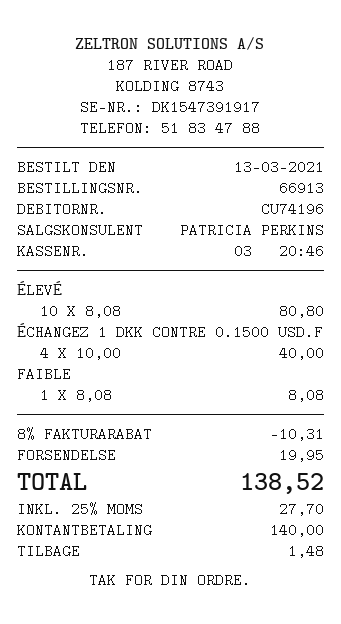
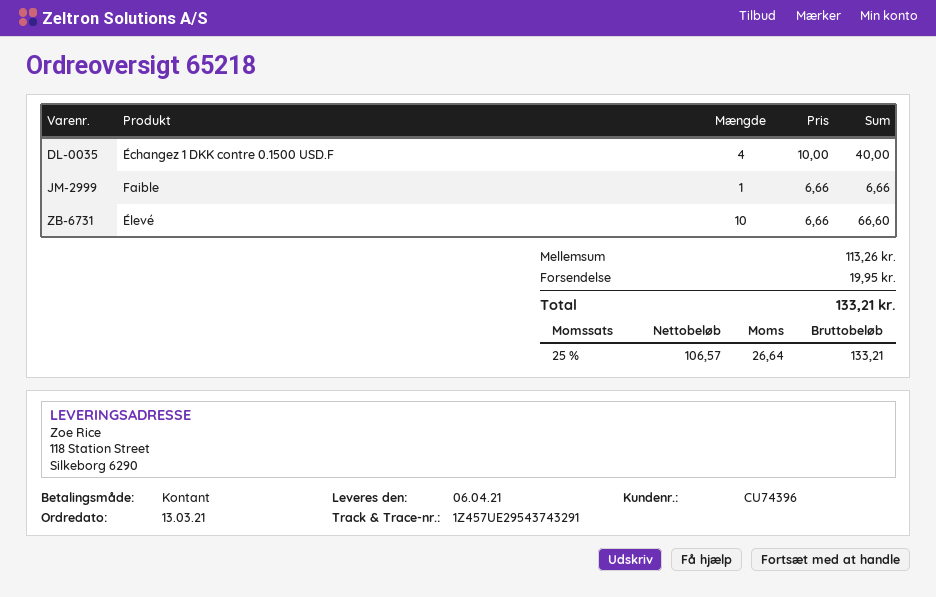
order number: 66913 -> 65218
customer number: CU74196 -> CU74396
ÉLEVÉ: 10 x 8.08 = 80.80 -> 10 x 6.66 = 66.60
FAIBLE: 1 x 8.08 = 8.08 -> 1 x 6.66 = 6.66
discount: 8% = 10.31 -> none
tax: 25% = 27.70 -> 25% = 26.64
total: 138.52 -> 133.21

